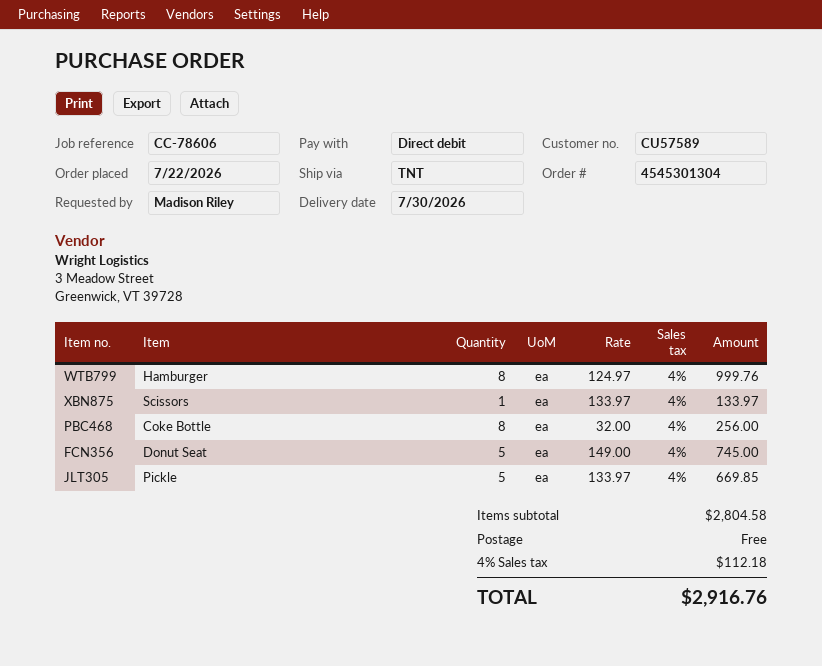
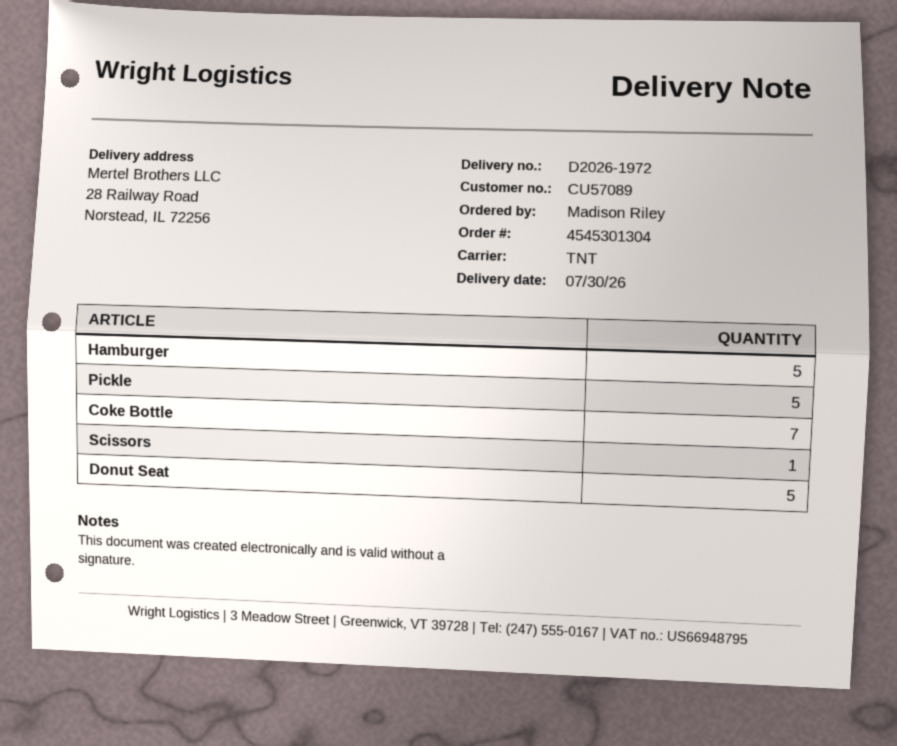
customer number: CU57589 -> CU57089
Hamburger: 8 -> 5
Coke Bottle: 8 -> 7

